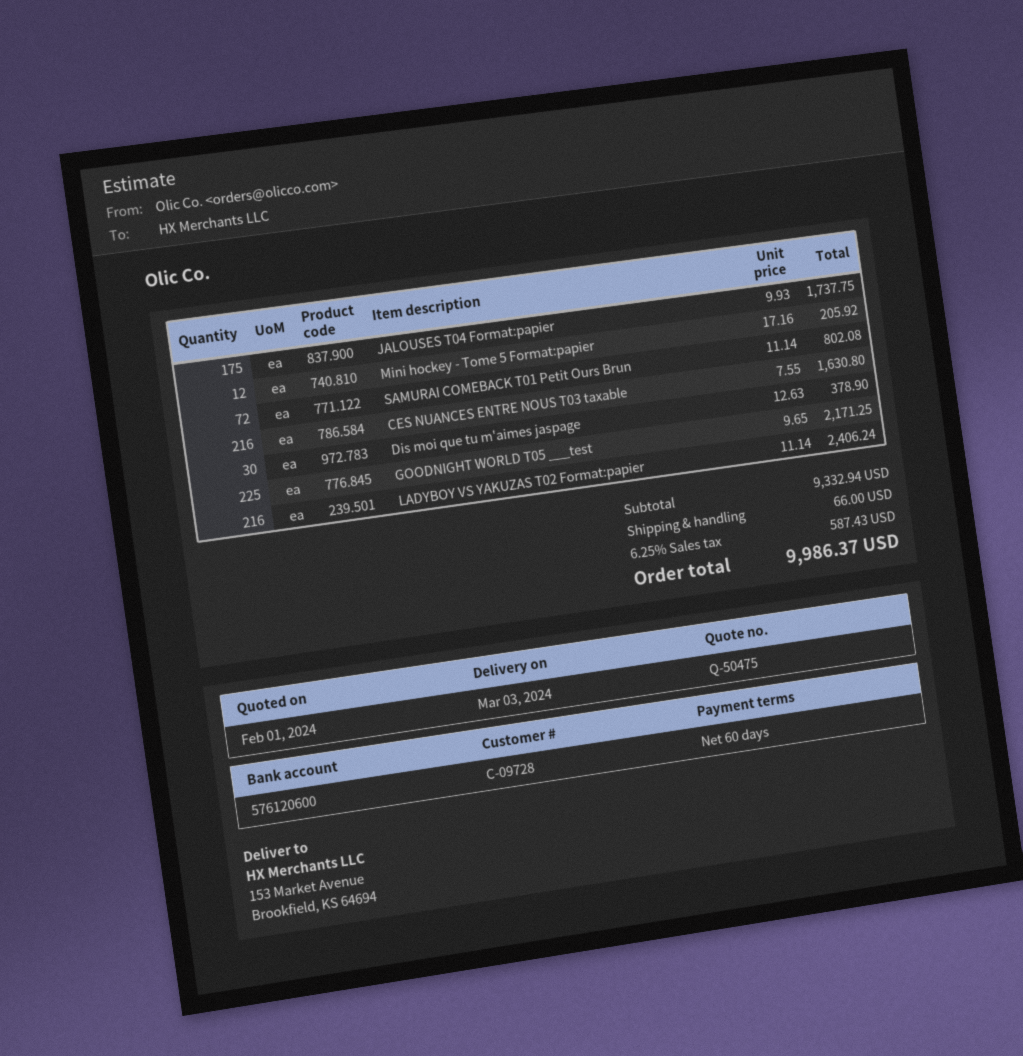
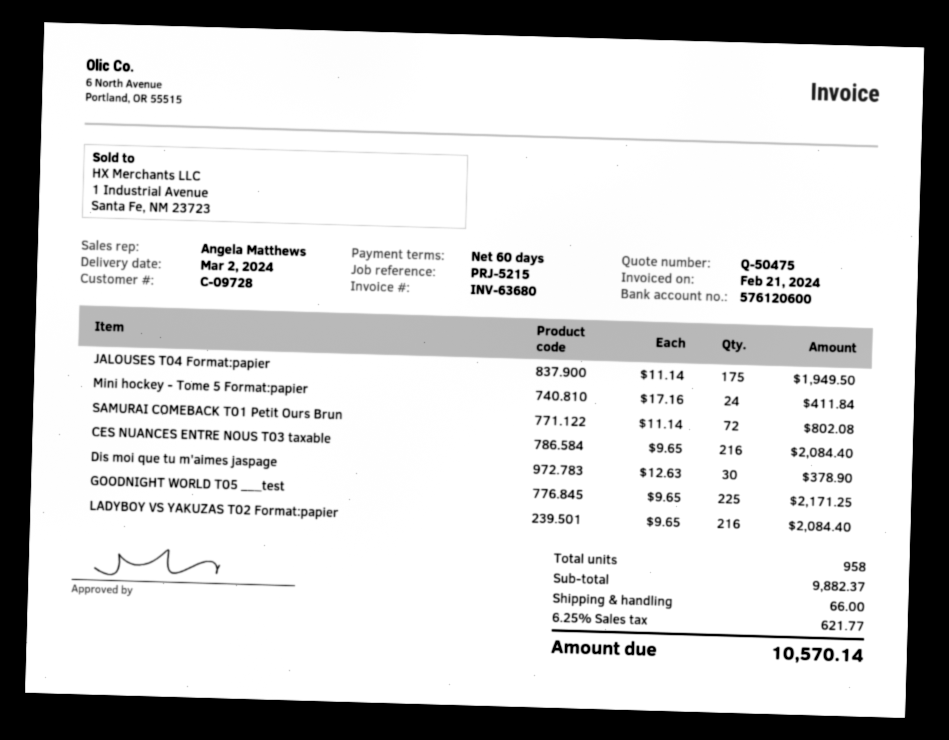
delivery date: 2024-03-03 -> 2024-03-02
JALOUSES T04 Format:papier: 175 x 9.93 = 1737.75 -> 175 x 11.14 = 1949.50
Mini hockey - Tome 5 Format:papier: 12 x 17.16 = 205.92 -> 24 x 17.16 = 411.84
CES NUANCES ENTRE NOUS T03 taxable: 216 x 7.55 = 1630.80 -> 216 x 9.65 = 2084.40
LADYBOY VS YAKUZAS T02 Format:papier: 216 x 11.14 = 2406.24 -> 216 x 9.65 = 2084.40
subtotal: 9332.94 -> 9882.37
tax: 6.25% = 587.43 -> 6.25% = 621.77
total: 9986.37 -> 10570.14

